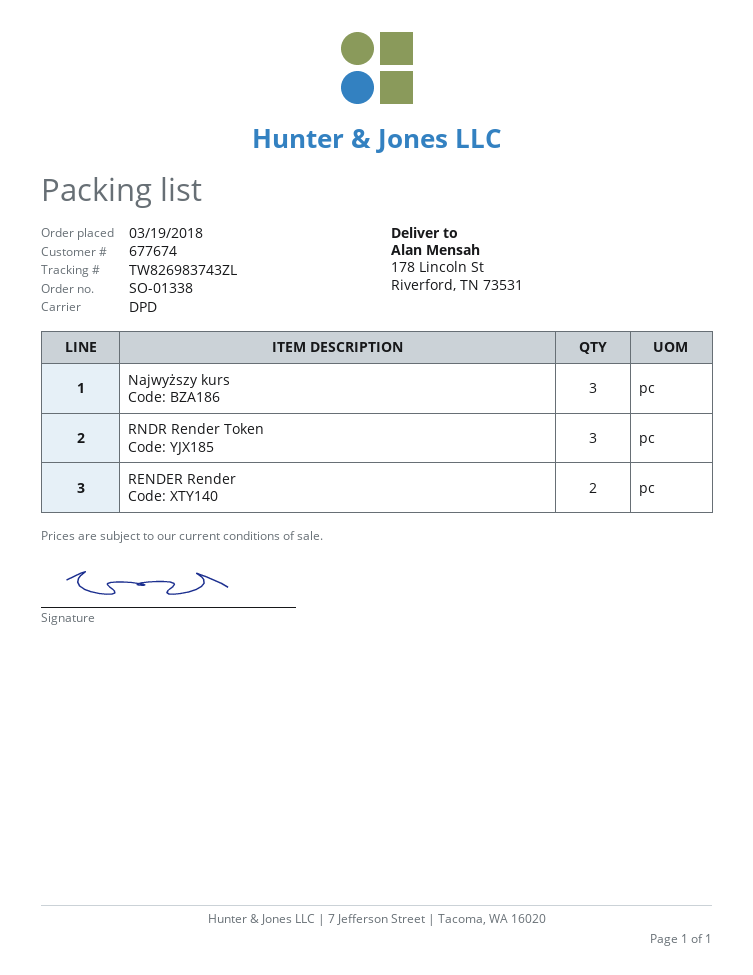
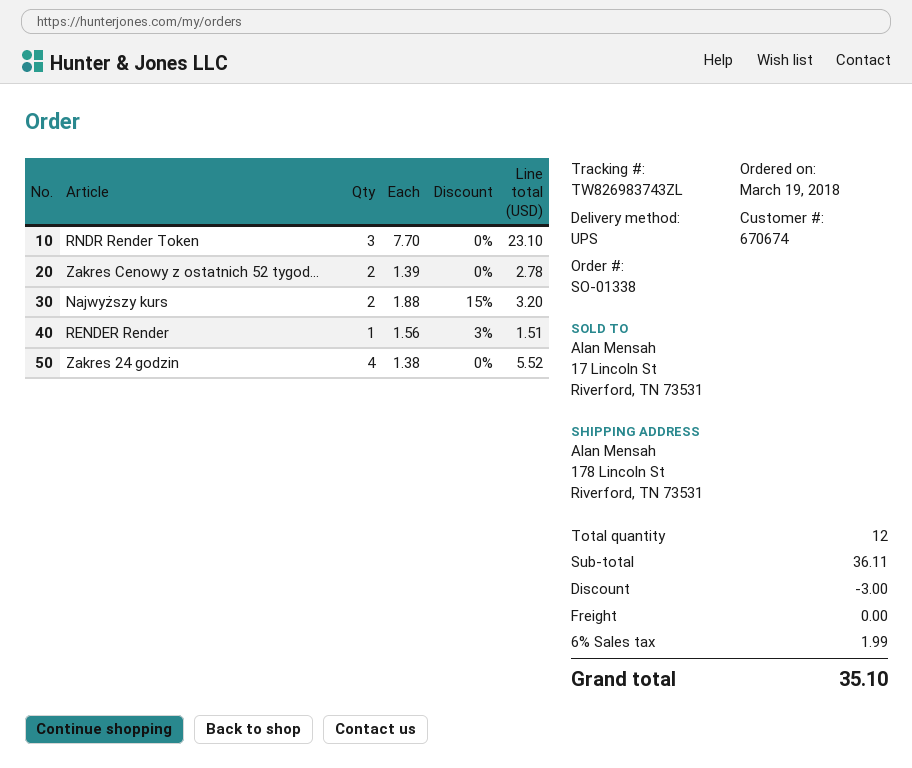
customer number: 677674 -> 670674
shipping method: DPD -> UPS
Najwyższy kurs: 3 -> 2
RENDER Render: 2 -> 1
Zakres Cenowy z ostatnich 52 tygod...: none -> 2
Zakres 24 godzin: none -> 4

